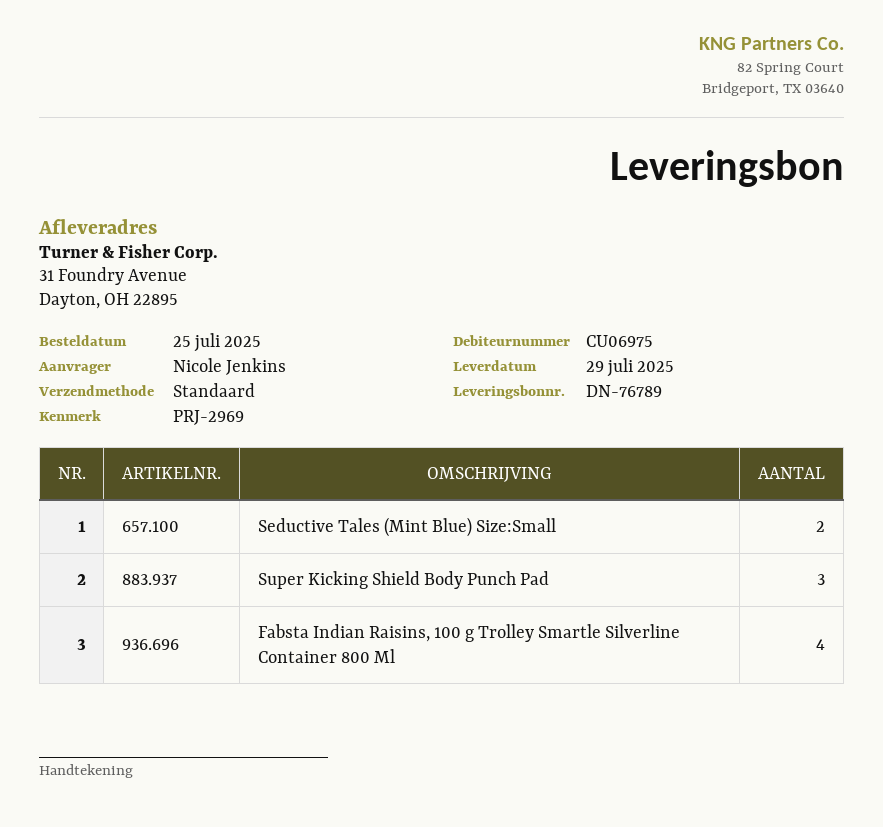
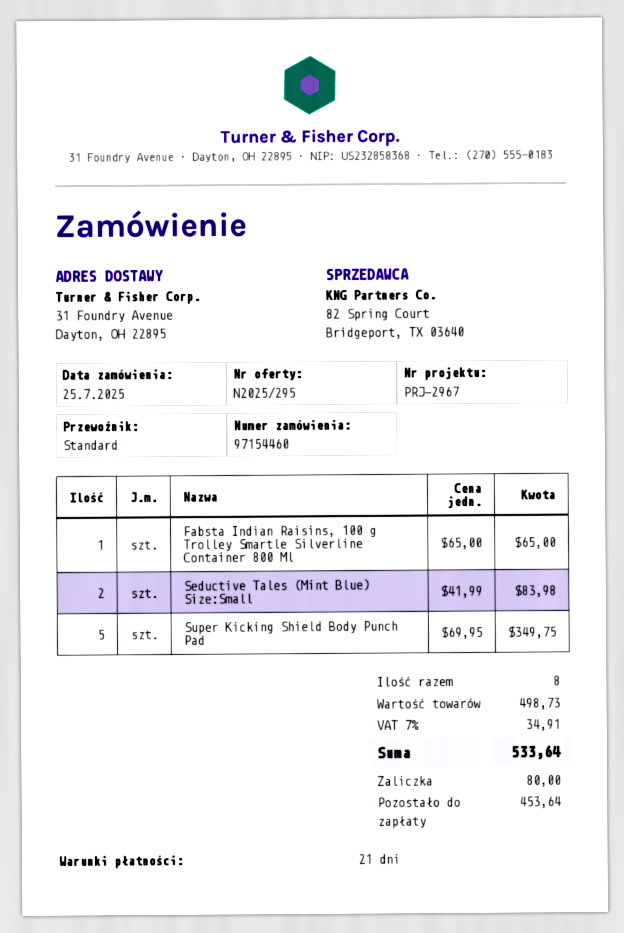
reference: PRJ-2969 -> PRJ-2967
Super Kicking Shield Body Punch Pad: 3 -> 5
Fabsta Indian Raisins, 100 g Trolley Smartle Silverline Container 800 Ml: 4 -> 1

